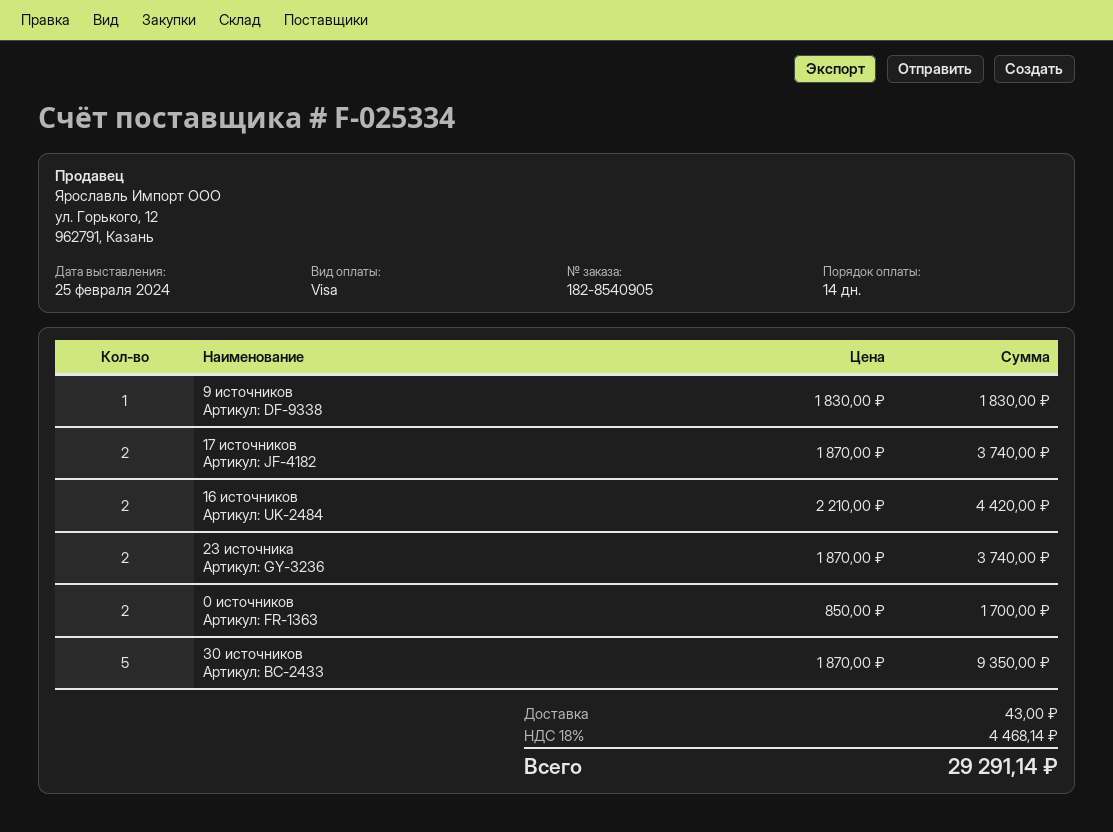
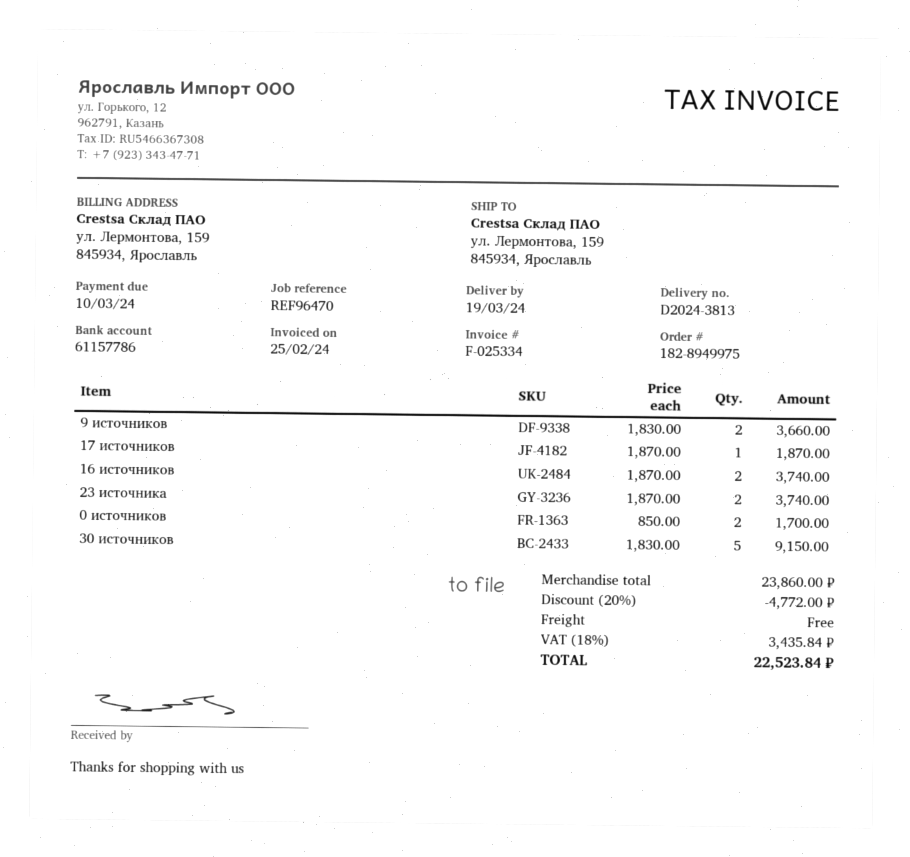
order number: 182-8540905 -> 182-8949975
9 источников: 1 x 1830.00 = 1830.00 -> 2 x 1830.00 = 3660.00
17 источников: 2 x 1870.00 = 3740.00 -> 1 x 1870.00 = 1870.00
16 источников: 2 x 2210.00 = 4420.00 -> 2 x 1870.00 = 3740.00
30 источников: 5 x 1870.00 = 9350.00 -> 5 x 1830.00 = 9150.00
discount: none -> 20% = 4772.00
shipping: 43.00 -> 0.00
tax: 18% = 4468.14 -> 18% = 3435.84
total: 29291.14 -> 22523.84

